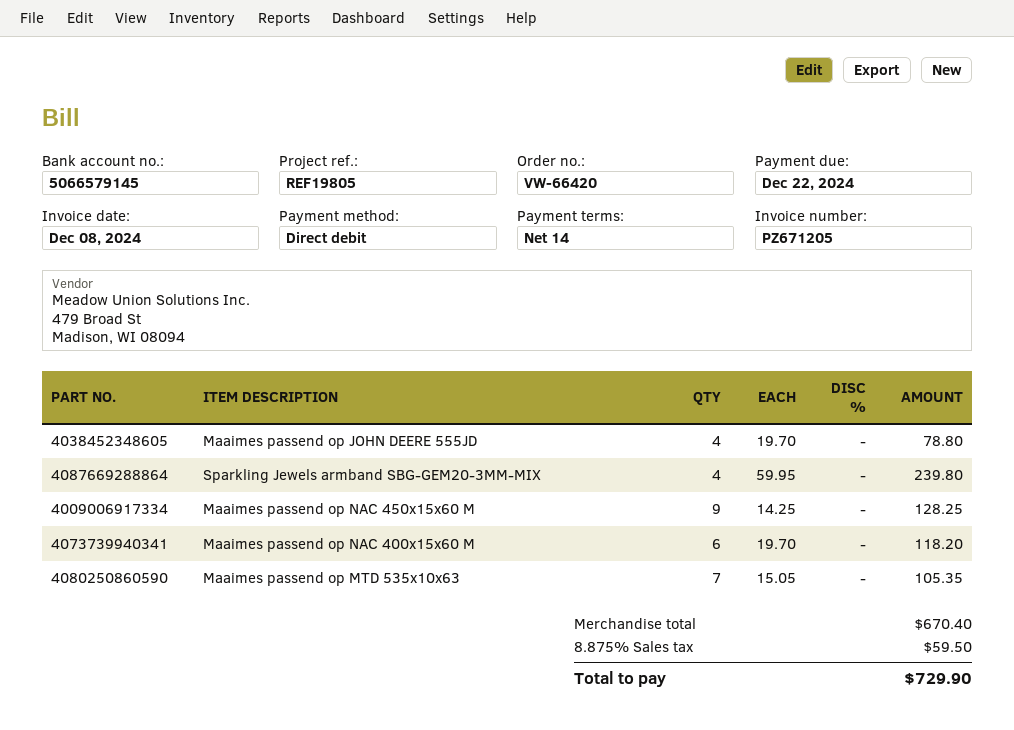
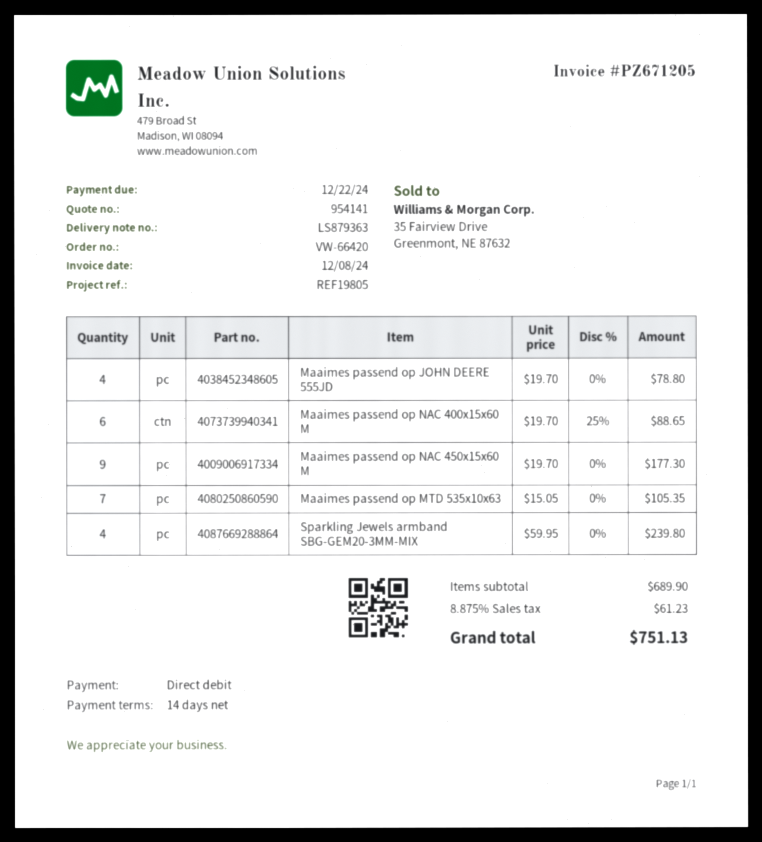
Maaimes passend op NAC 450x15x60 M: 9 x 14.25 = 128.25 -> 9 x 19.70 = 177.30
Maaimes passend op NAC 400x15x60 M: 6 x 19.70 = 118.20 -> 6 x 19.70 - 25% = 88.65
subtotal: 670.40 -> 689.90
tax: 8.875% = 59.50 -> 8.875% = 61.23
total: 729.90 -> 751.13

